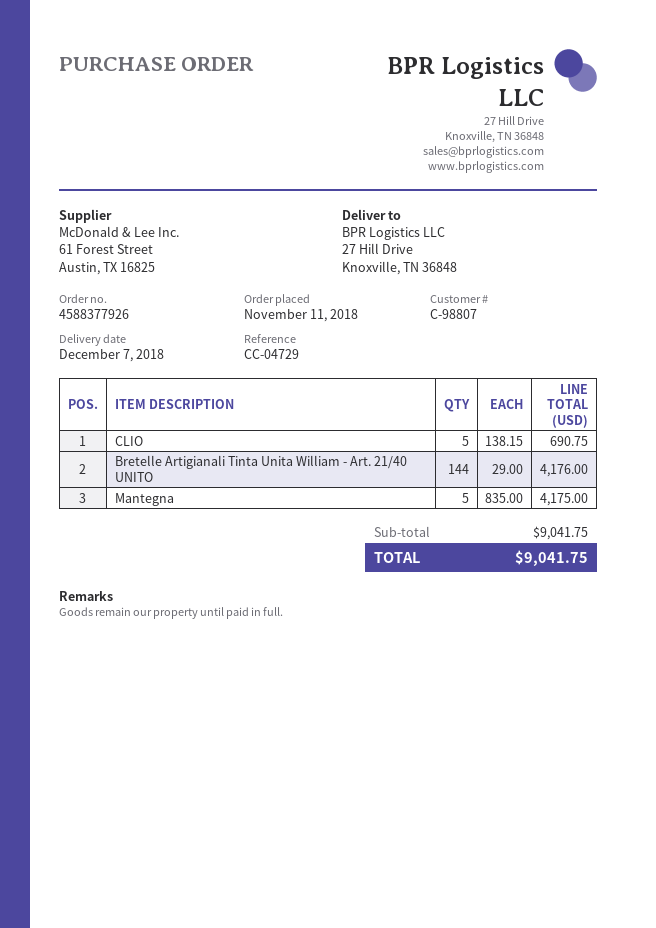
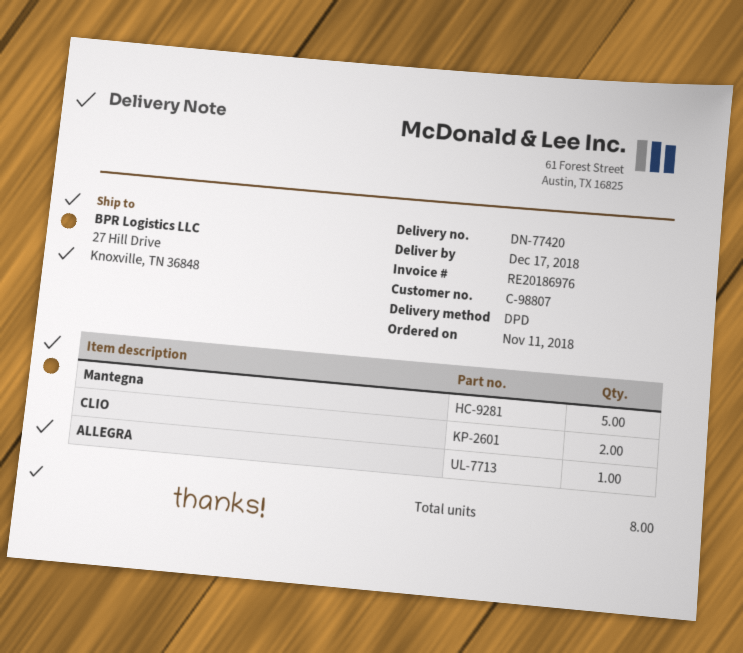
delivery date: 2018-12-07 -> 2018-12-17
CLIO: 5 -> 2
Bretelle Artigianali Tinta Unita William - Art. 21/40 UNITO: 144 -> none
ALLEGRA: none -> 1

